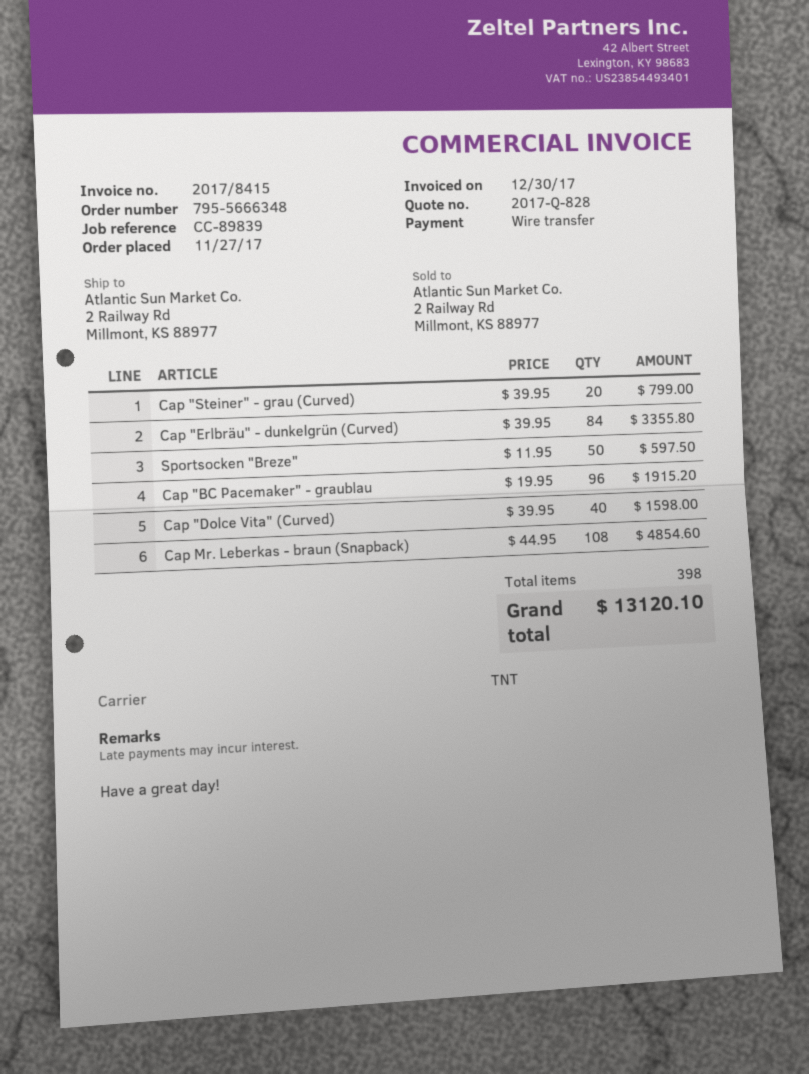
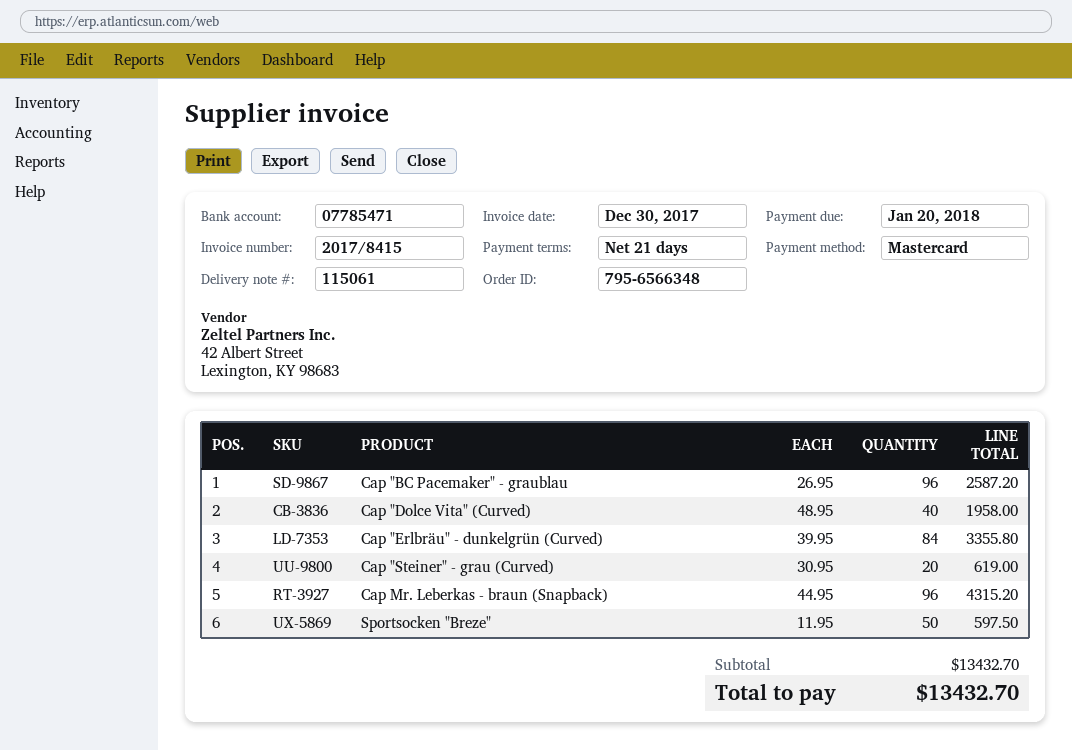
order number: 795-5666348 -> 795-6566348
payment method: bank transfer -> Mastercard
Cap "Steiner" - grau (Curved): 20 x 39.95 = 799.00 -> 20 x 30.95 = 619.00
Cap "BC Pacemaker" - graublau: 96 x 19.95 = 1915.20 -> 96 x 26.95 = 2587.20
Cap "Dolce Vita" (Curved): 40 x 39.95 = 1598.00 -> 40 x 48.95 = 1958.00
Cap Mr. Leberkas - braun (Snapback): 108 x 44.95 = 4854.60 -> 96 x 44.95 = 4315.20
total: 13120.10 -> 13432.70

